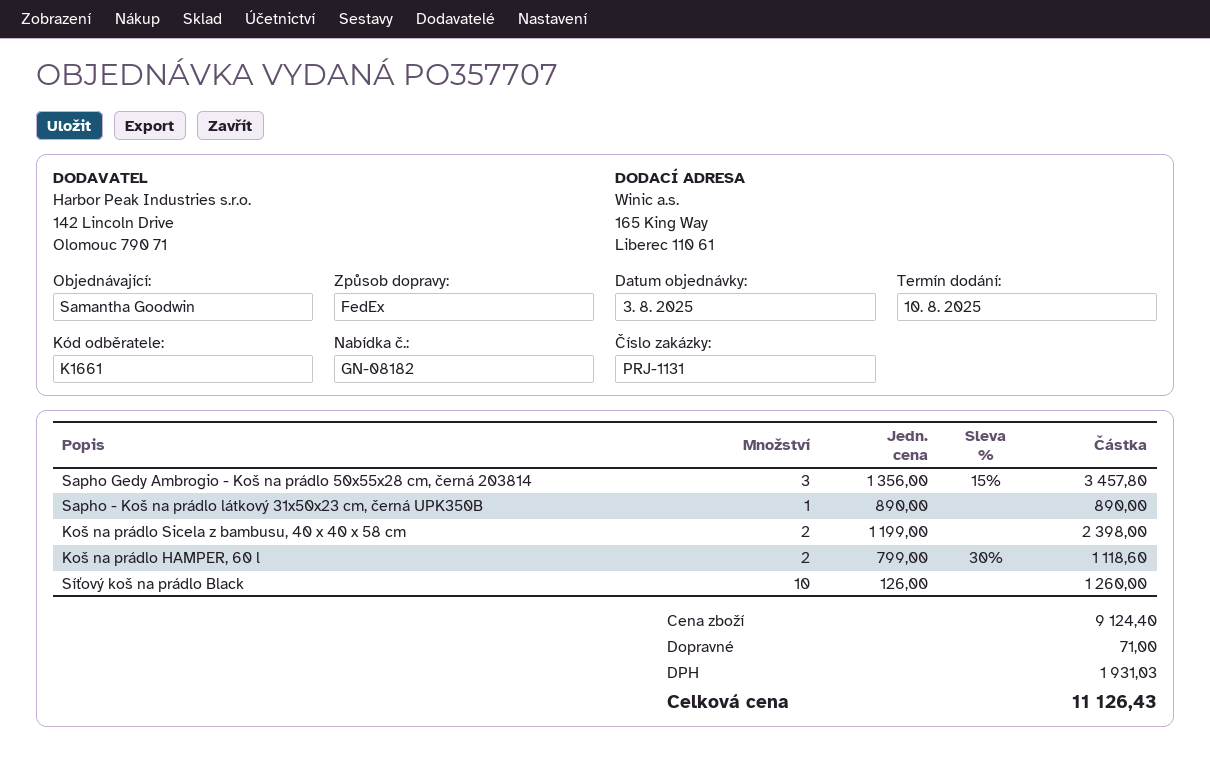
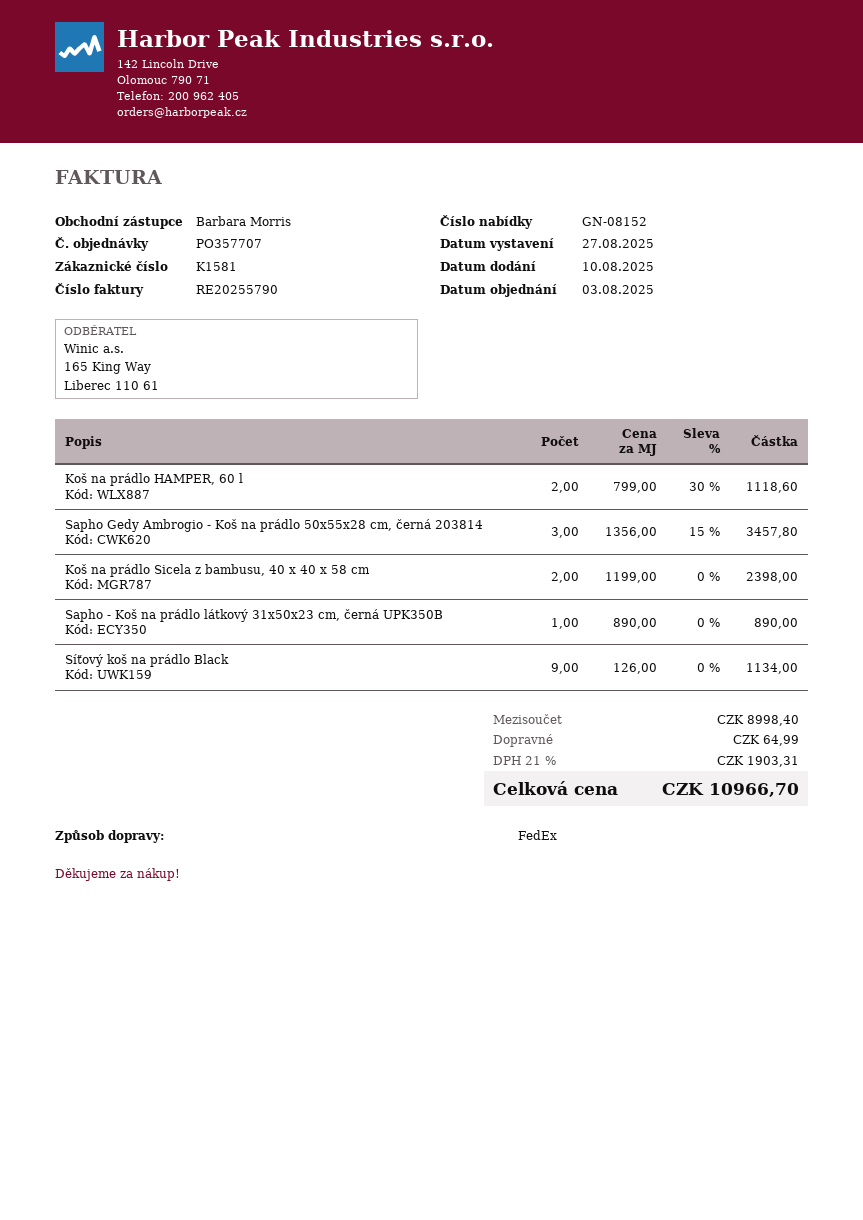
quote number: GN-08182 -> GN-08152
customer number: K1661 -> K1581
Síťový koš na prádlo Black: 10 x 126.00 = 1260.00 -> 9 x 126.00 = 1134.00
subtotal: 9124.40 -> 8998.40
shipping: 71.00 -> 64.99
tax: 1931.03 -> 1903.31
total: 11126.43 -> 10966.70

